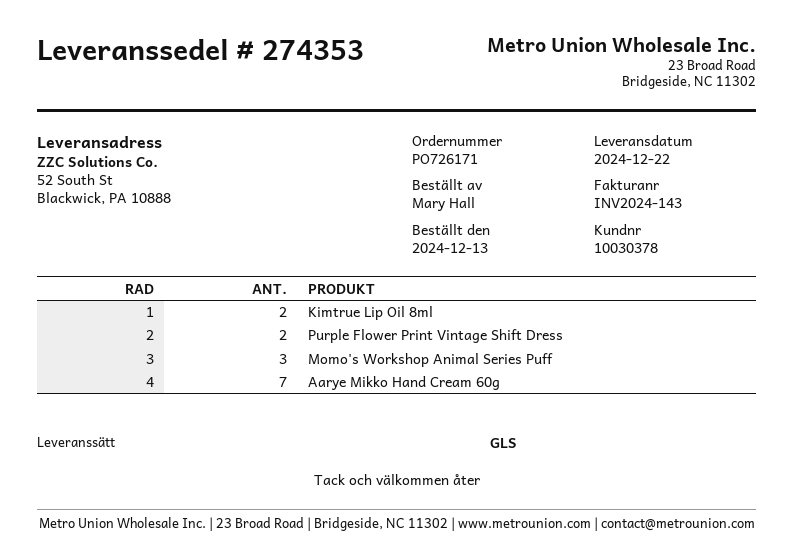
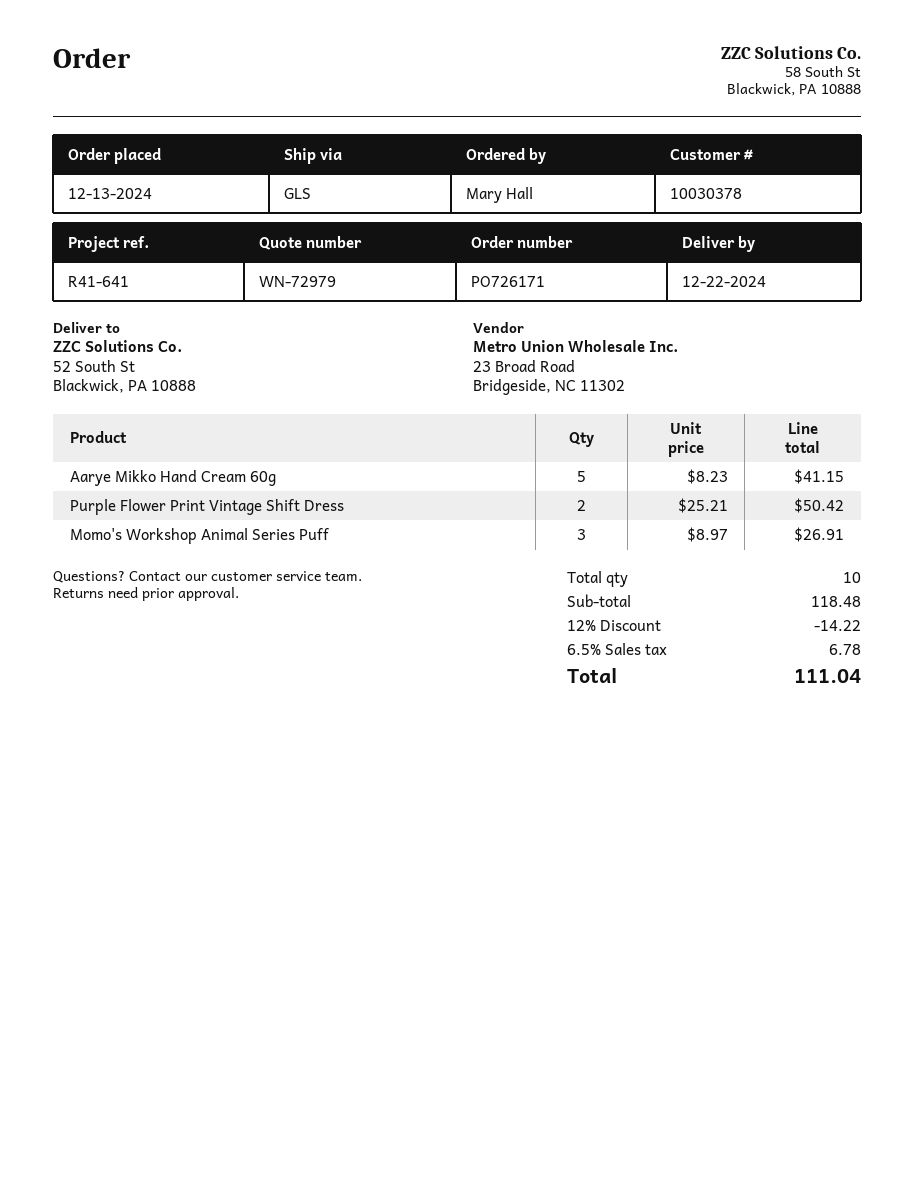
Kimtrue Lip Oil 8ml: 2 -> none
Aarye Mikko Hand Cream 60g: 7 -> 5

